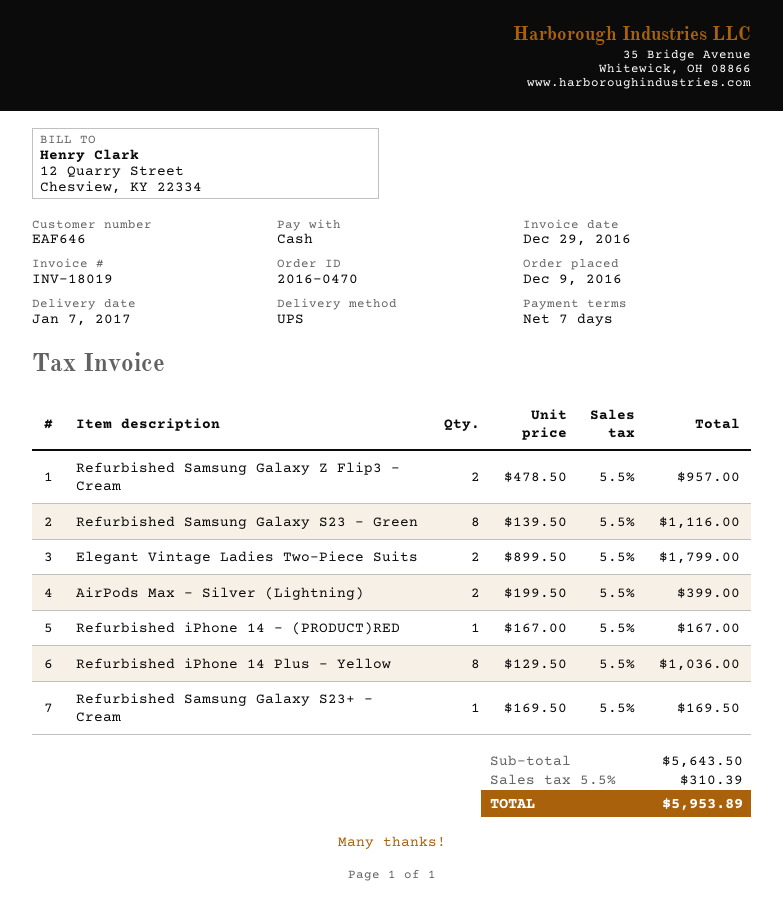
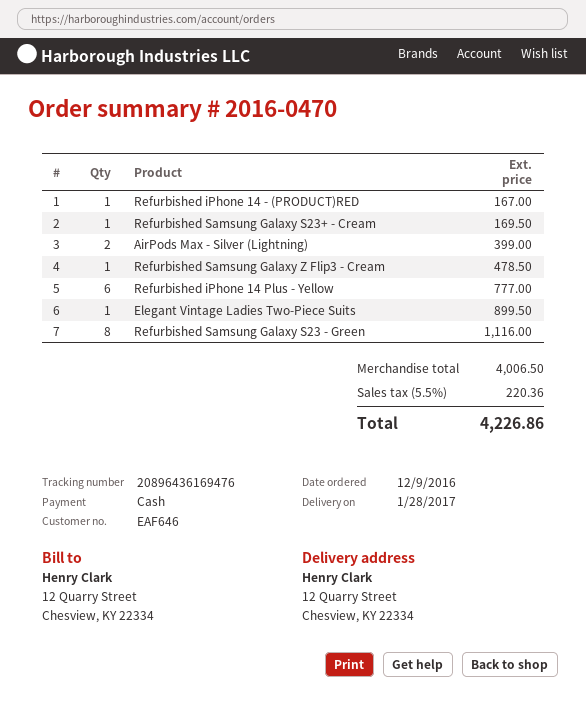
delivery date: 2017-01-07 -> 2017-01-28
Refurbished Samsung Galaxy Z Flip3 - Cream: 2 for 957.00 -> 1 for 478.50
Elegant Vintage Ladies Two-Piece Suits: 2 for 1799.00 -> 1 for 899.50
Refurbished iPhone 14 Plus - Yellow: 8 for 1036.00 -> 6 for 777.00
subtotal: 5643.50 -> 4006.50
tax: 5.5% = 310.39 -> 5.5% = 220.36
total: 5953.89 -> 4226.86

